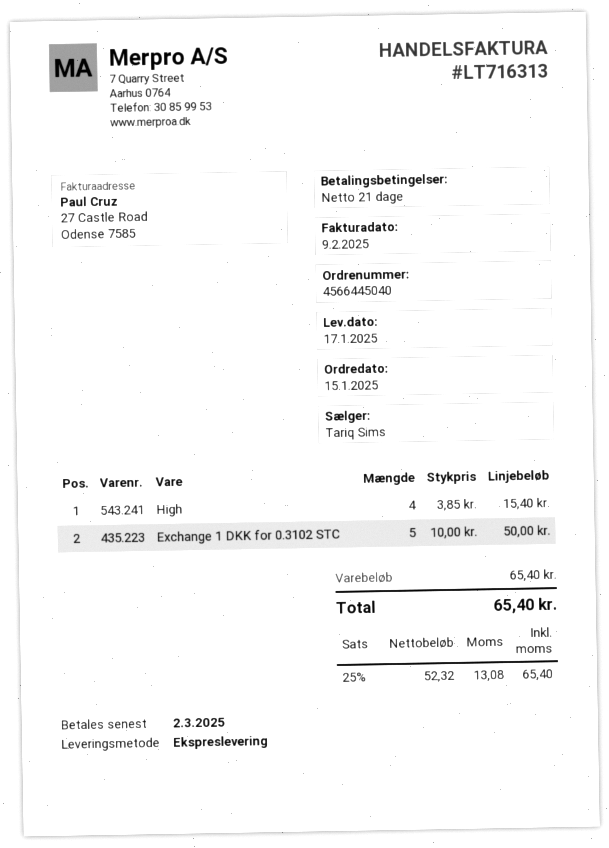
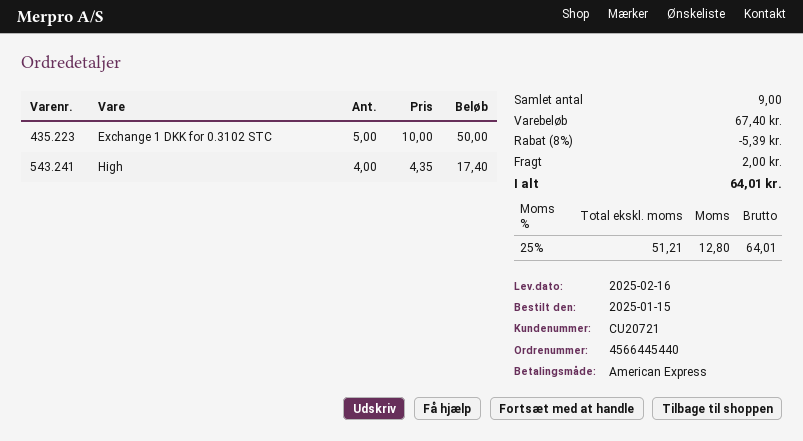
order number: 4566445040 -> 4566445440
delivery date: 2025-01-17 -> 2025-02-16
High: 4 x 3.85 = 15.40 -> 4 x 4.35 = 17.40
subtotal: 65.40 -> 67.40
discount: none -> 8% = 5.39
shipping: none -> 2.00
net: 52.32 -> 51.21
tax: 25% = 13.08 -> 25% = 12.80
total: 65.40 -> 64.01

